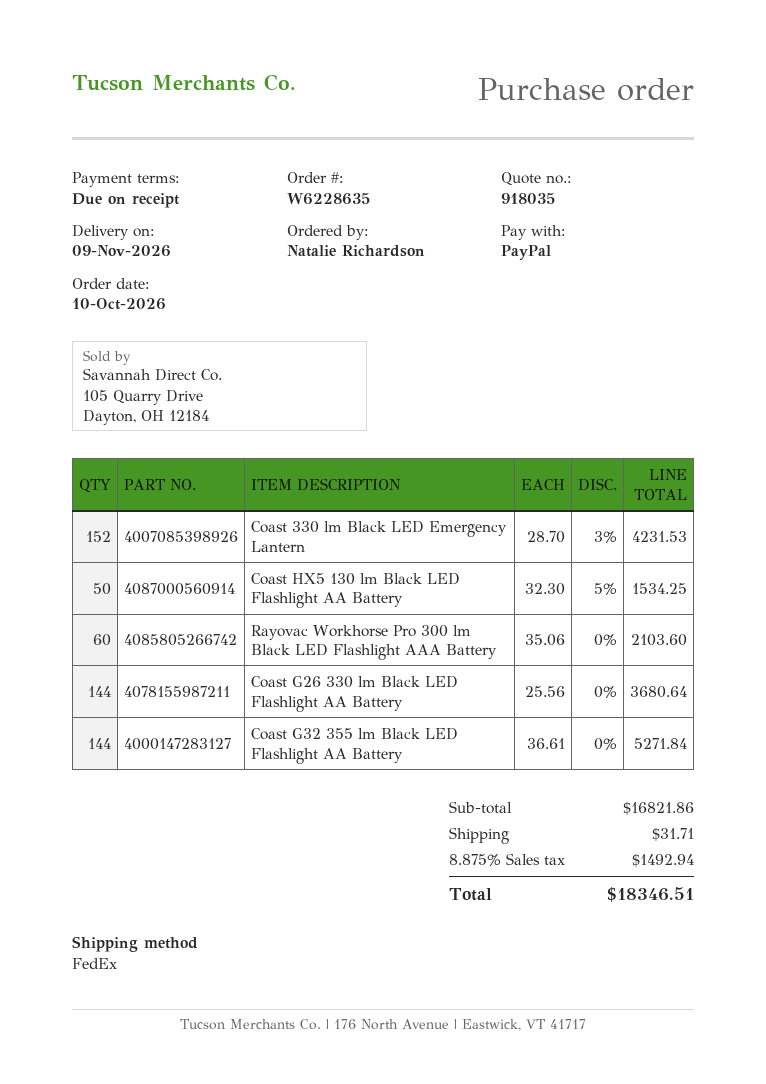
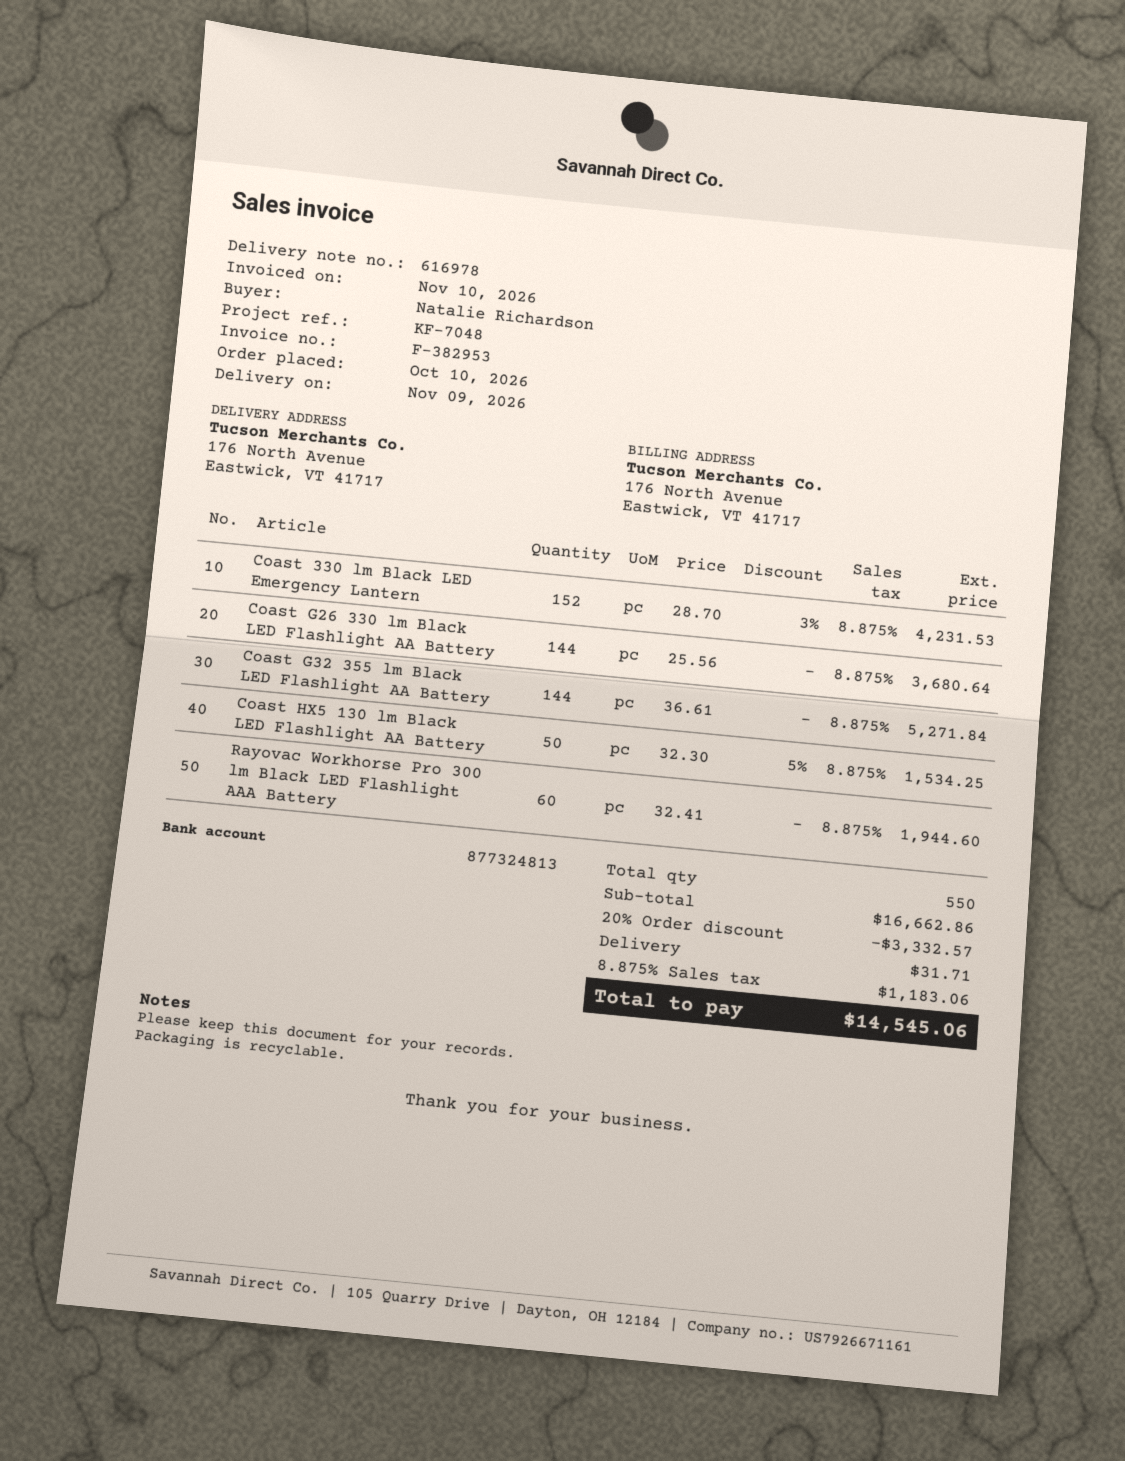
Rayovac Workhorse Pro 300 lm Black LED Flashlight AAA Battery: 60 x 35.06 = 2103.60 -> 60 x 32.41 = 1944.60
subtotal: 16821.86 -> 16662.86
discount: none -> 20% = 3332.57
tax: 8.875% = 1492.94 -> 8.875% = 1183.06
total: 18346.51 -> 14545.06

